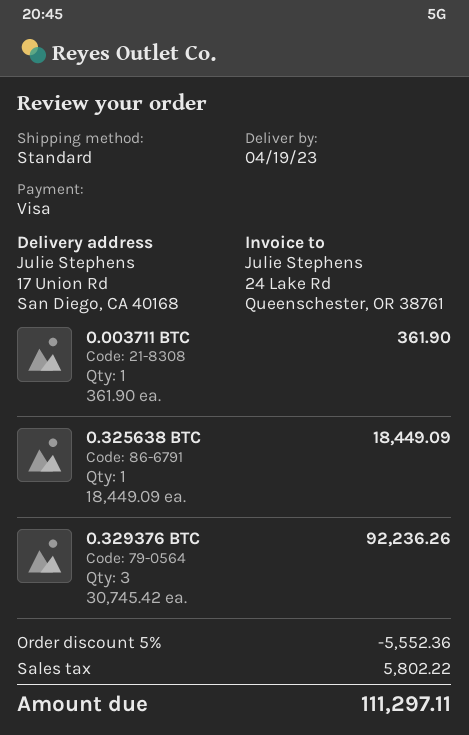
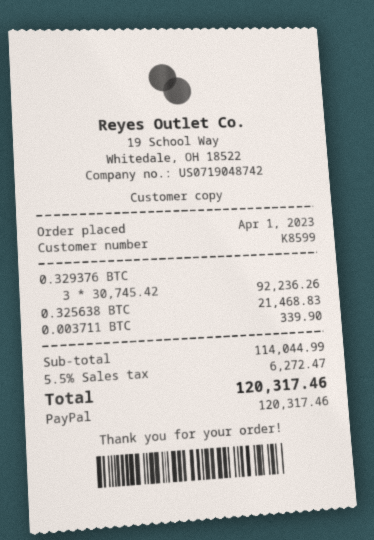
payment method: Visa -> PayPal
0.003711 BTC: 1 x 361.90 = 361.90 -> 1 x 339.90 = 339.90
0.325638 BTC: 1 x 18449.09 = 18449.09 -> 1 x 21468.83 = 21468.83
discount: 5% = 5552.36 -> none
tax: 5802.22 -> 6272.47
total: 111297.11 -> 120317.46

